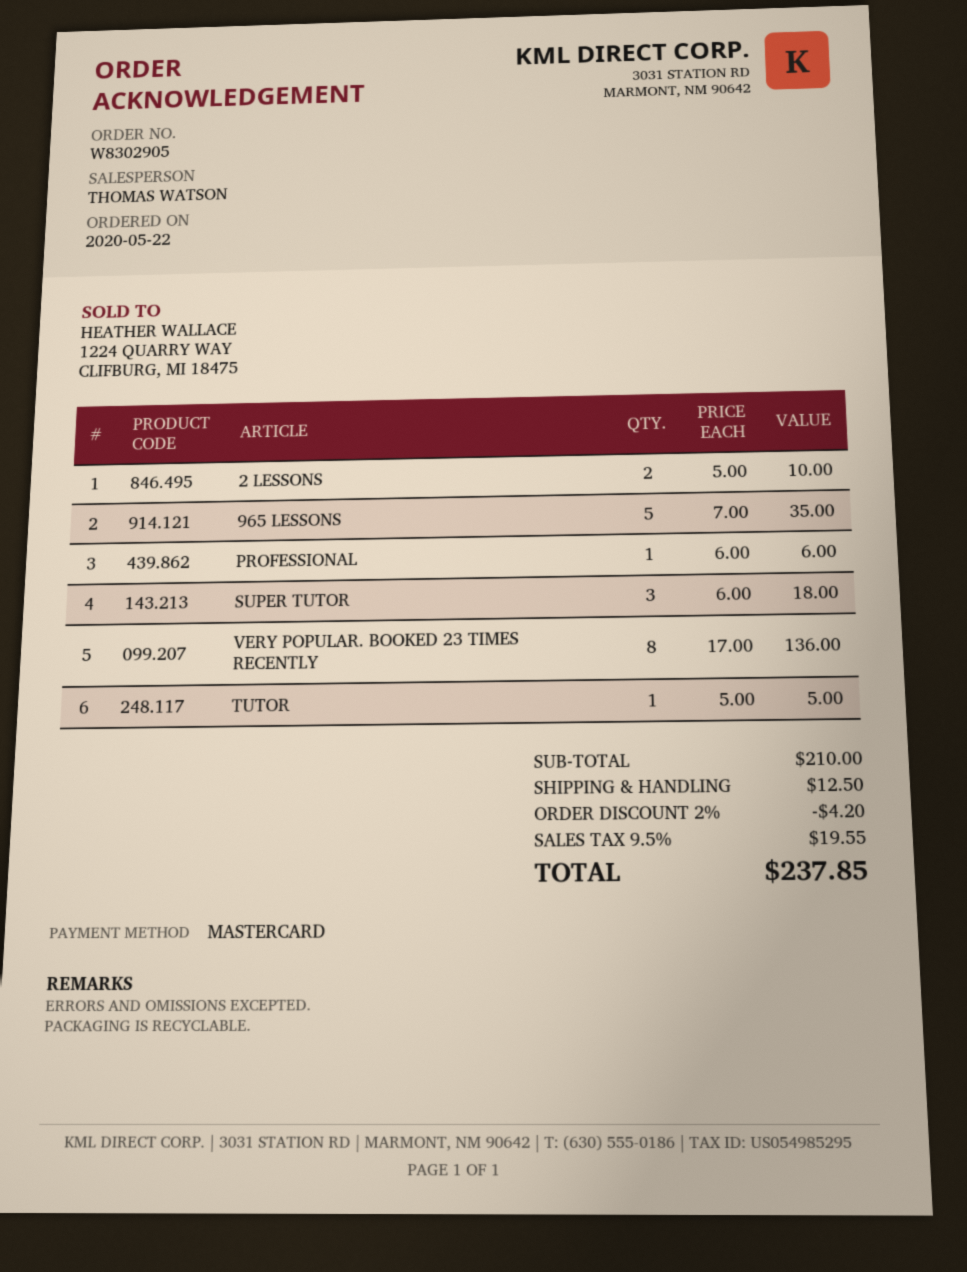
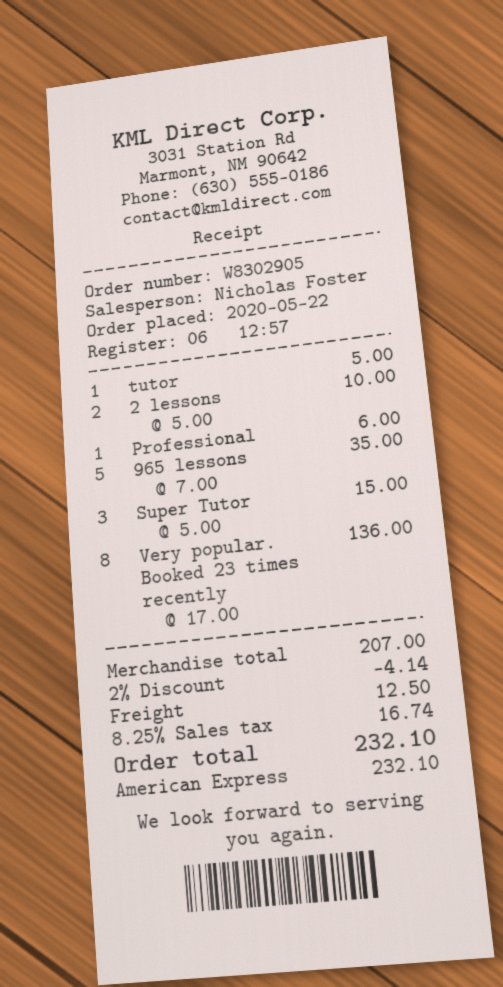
sales rep: THOMAS WATSON -> Nicholas Foster
payment method: Mastercard -> American Express
SUPER TUTOR: 3 x 6.00 = 18.00 -> 3 x 5.00 = 15.00
subtotal: 210.00 -> 207.00
discount: 2% = 4.20 -> 2% = 4.14
tax: 9.5% = 19.55 -> 8.25% = 16.74
total: 237.85 -> 232.10

